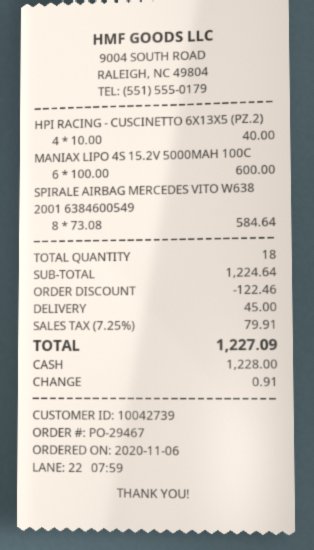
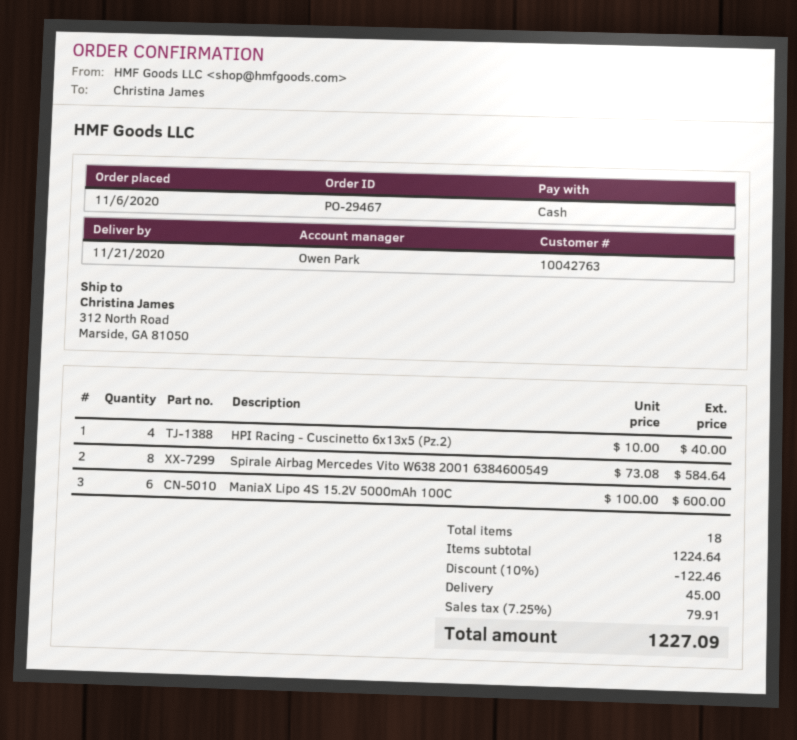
customer number: 10042739 -> 10042763

